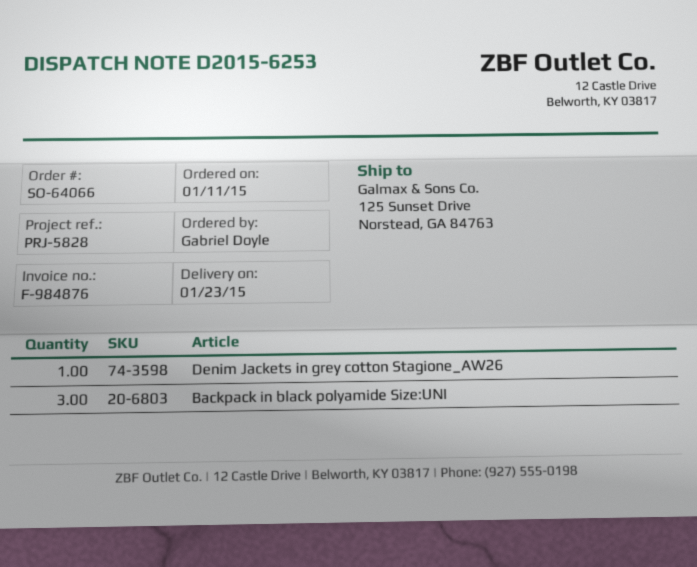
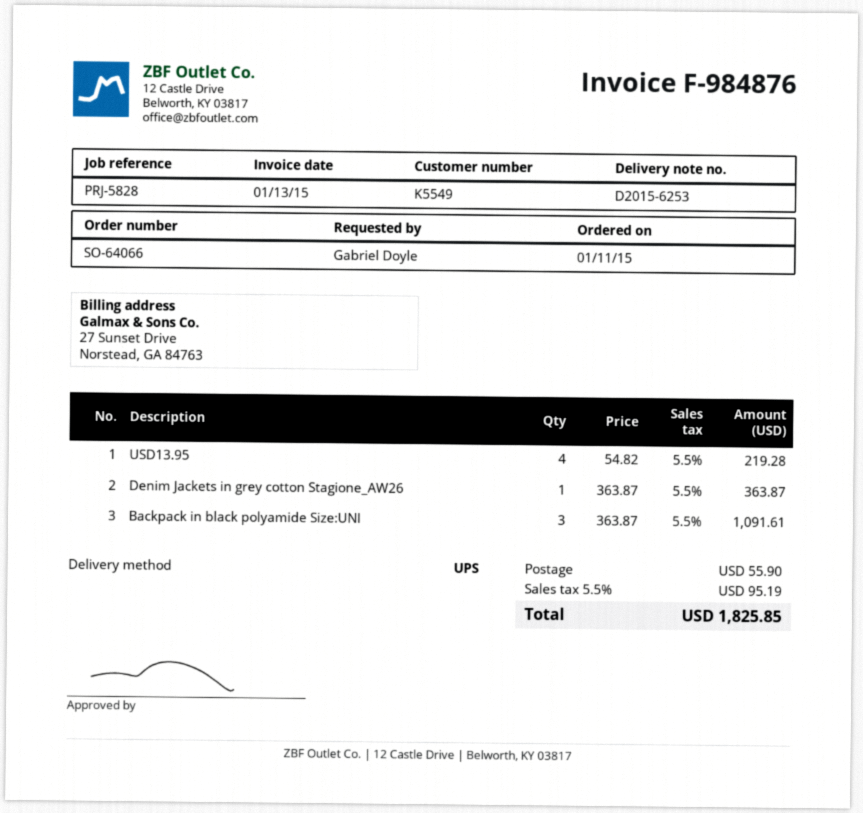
USD13.95: none -> 4

